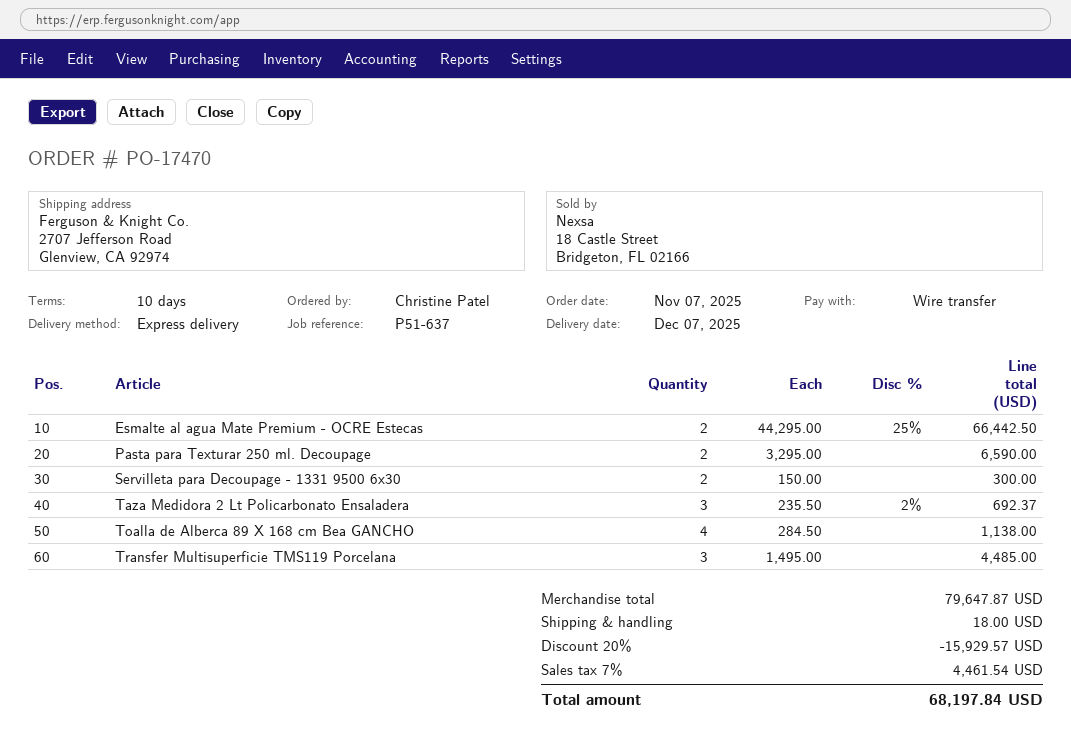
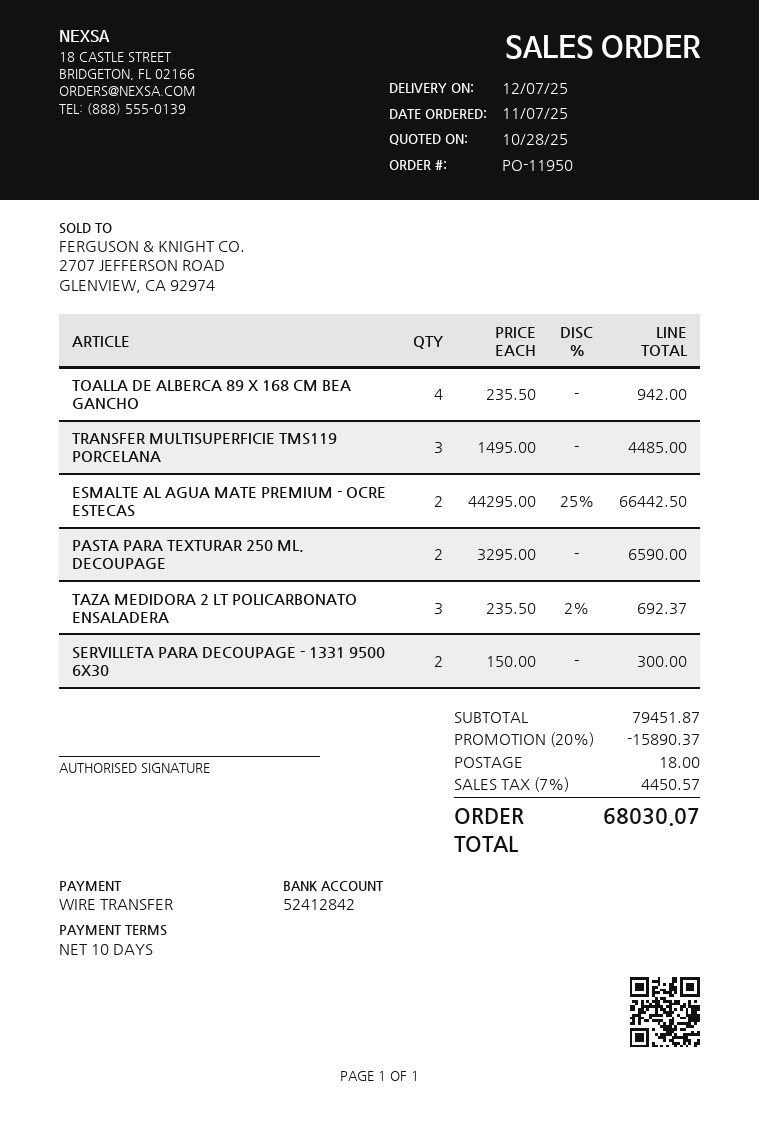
order number: PO-17470 -> PO-11950
Toalla de Alberca 89 X 168 cm Bea GANCHO: 4 x 284.50 = 1138.00 -> 4 x 235.50 = 942.00
subtotal: 79647.87 -> 79451.87
discount: 20% = 15929.57 -> 20% = 15890.37
tax: 7% = 4461.54 -> 7% = 4450.57
total: 68197.84 -> 68030.07

